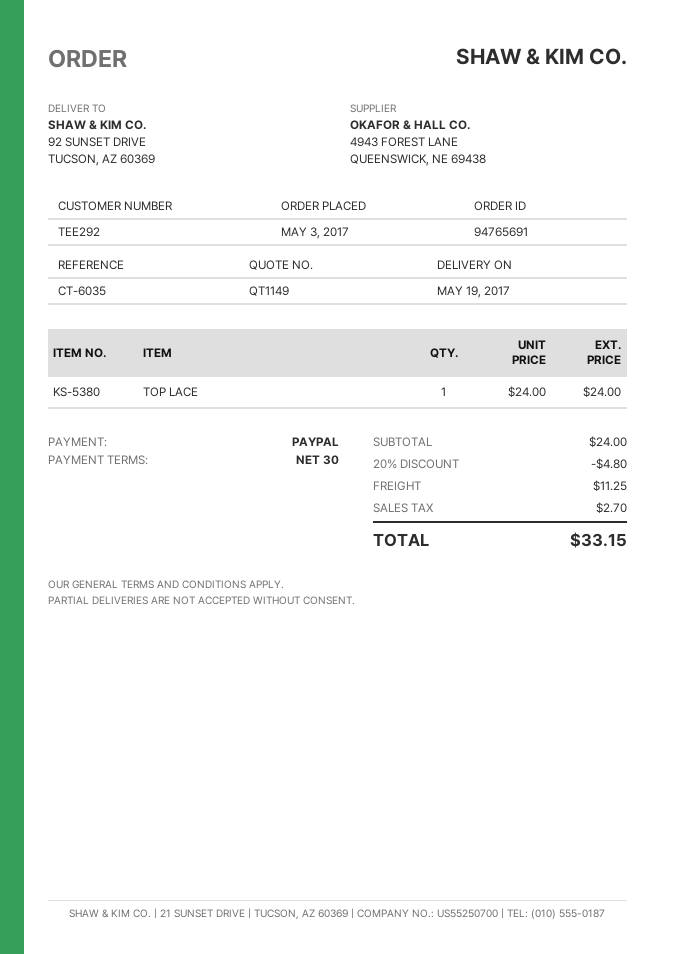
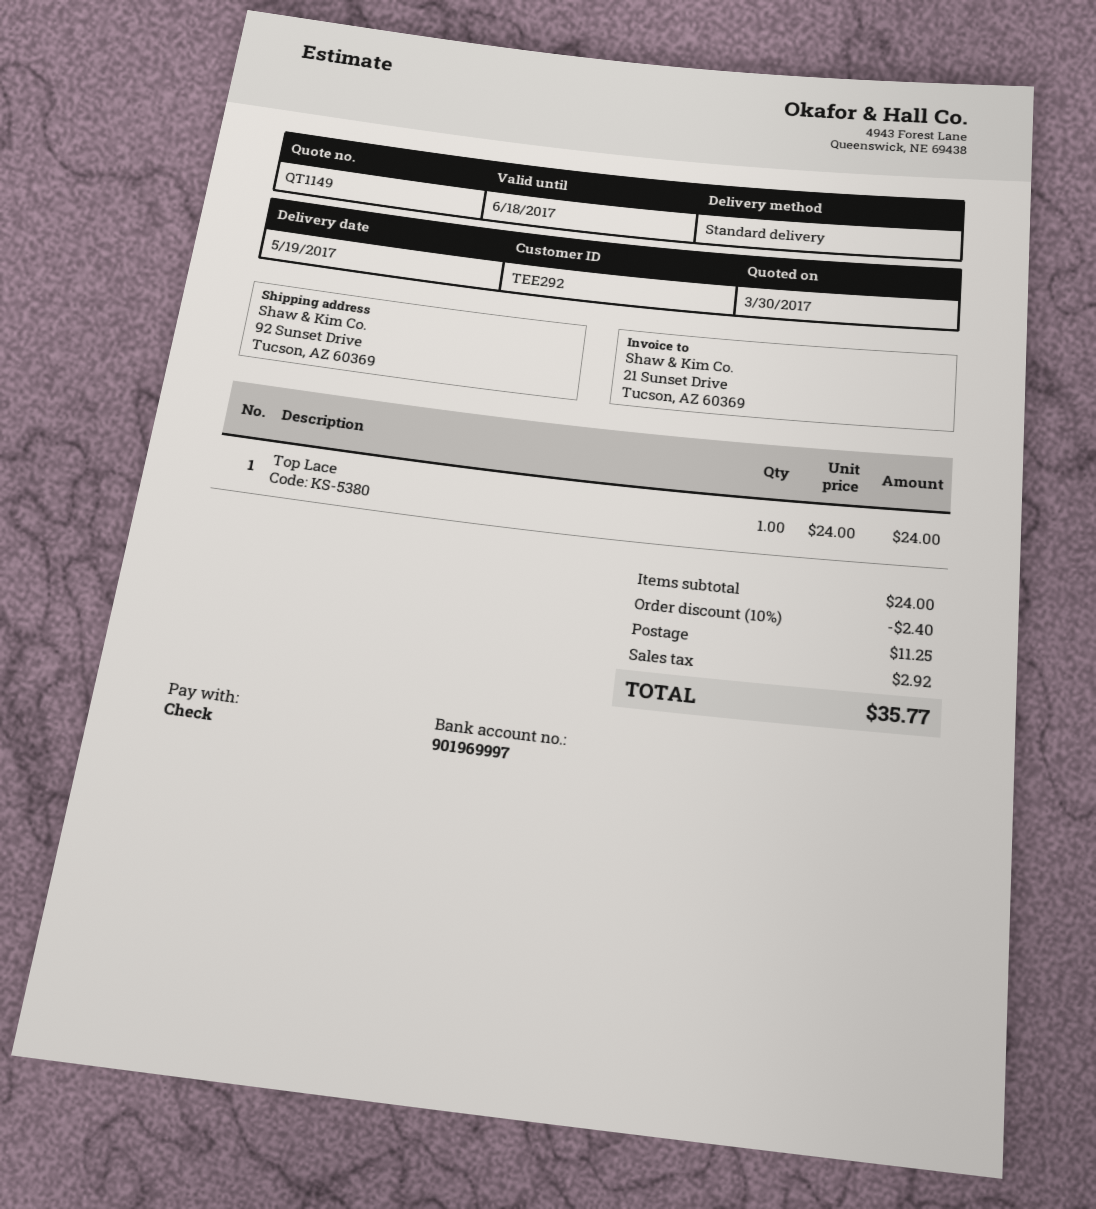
payment method: PayPal -> cheque
discount: 20% = 4.80 -> 10% = 2.40
tax: 2.70 -> 2.92
total: 33.15 -> 35.77

